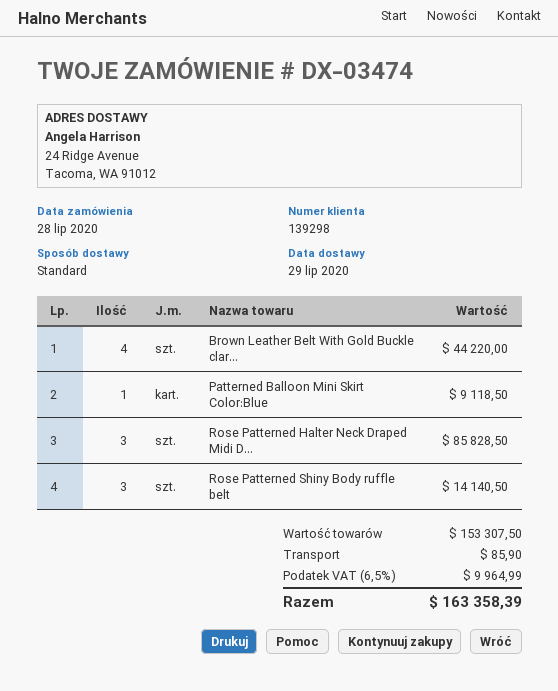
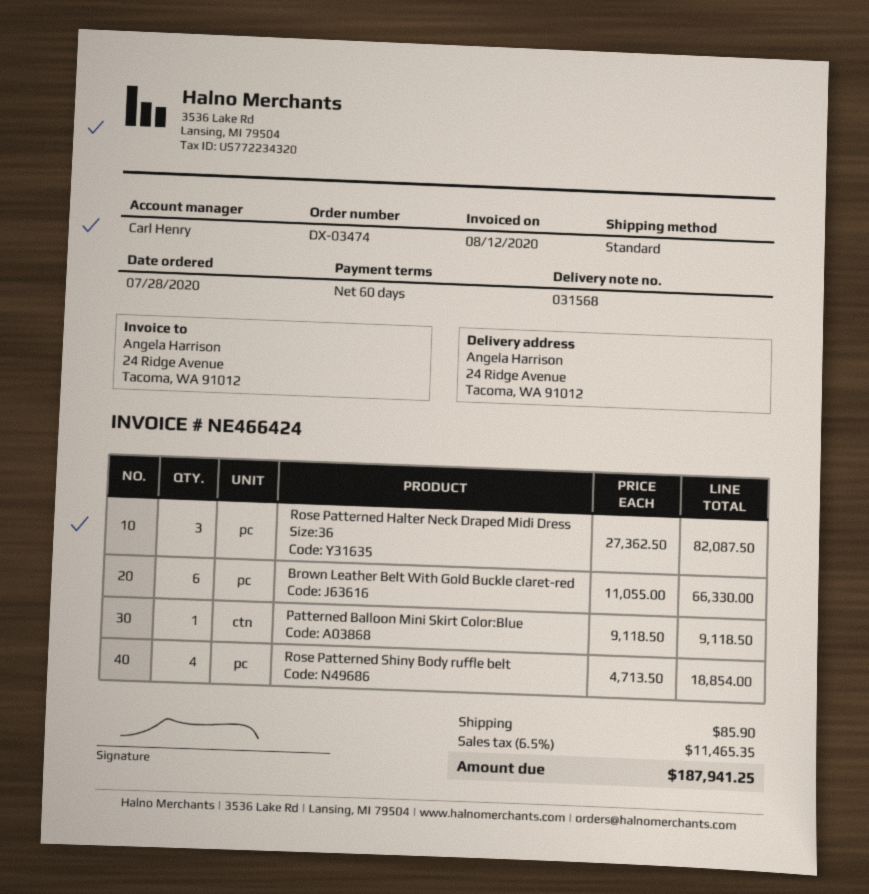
Brown Leather Belt With Gold Buckle clar...: 4 for 44220.00 -> 6 for 66330.00
Rose Patterned Halter Neck Draped Midi D...: 3 for 85828.50 -> 3 for 82087.50
Rose Patterned Shiny Body ruffle belt: 3 for 14140.50 -> 4 for 18854.00
tax: 6.5% = 9964.99 -> 6.5% = 11465.35
total: 163358.39 -> 187941.25

